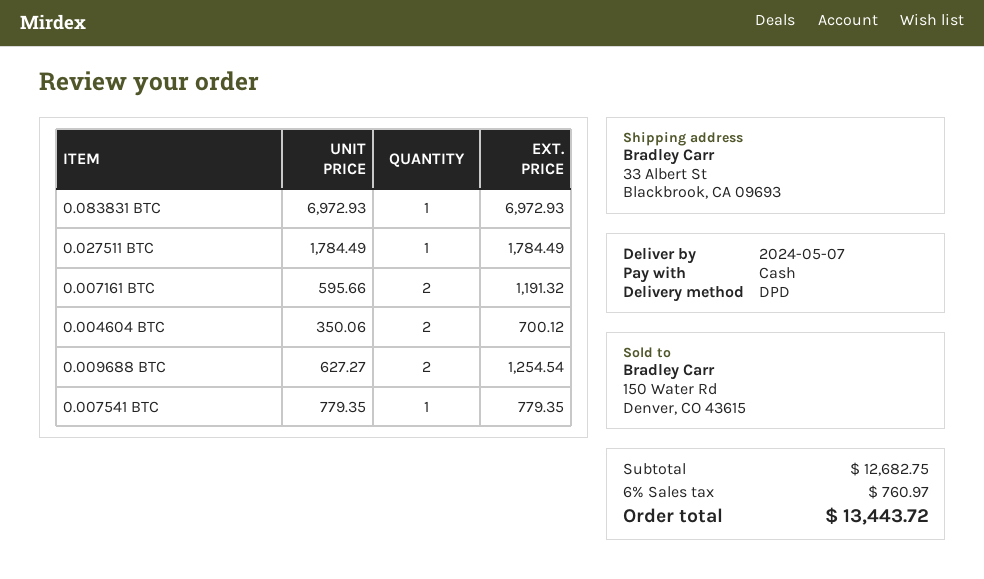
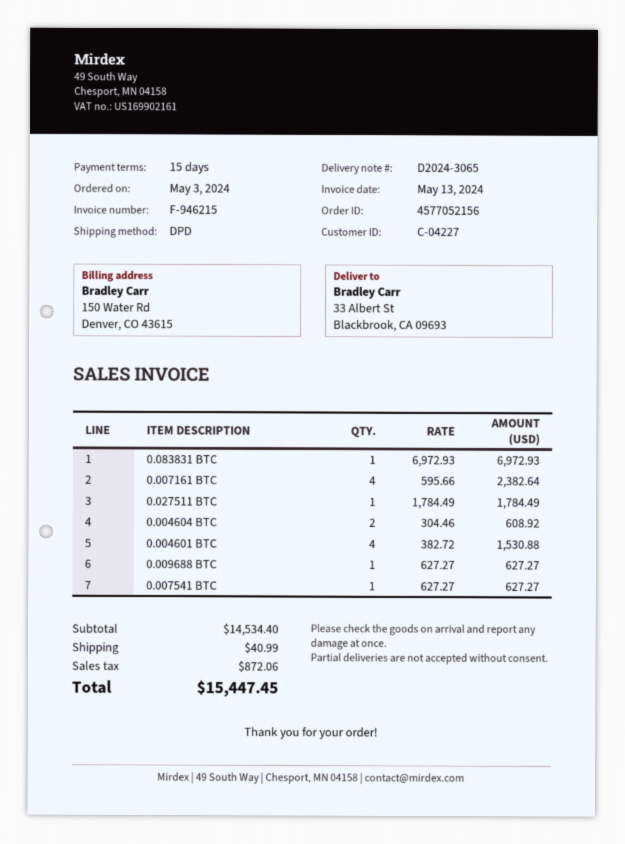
0.007161 BTC: 2 x 595.66 = 1191.32 -> 4 x 595.66 = 2382.64
0.004604 BTC: 2 x 350.06 = 700.12 -> 2 x 304.46 = 608.92
0.009688 BTC: 2 x 627.27 = 1254.54 -> 1 x 627.27 = 627.27
0.007541 BTC: 1 x 779.35 = 779.35 -> 1 x 627.27 = 627.27
0.004601 BTC: none -> 4 x 382.72 = 1530.88
subtotal: 12682.75 -> 14534.40
shipping: none -> 40.99
tax: 760.97 -> 872.06
total: 13443.72 -> 15447.45

